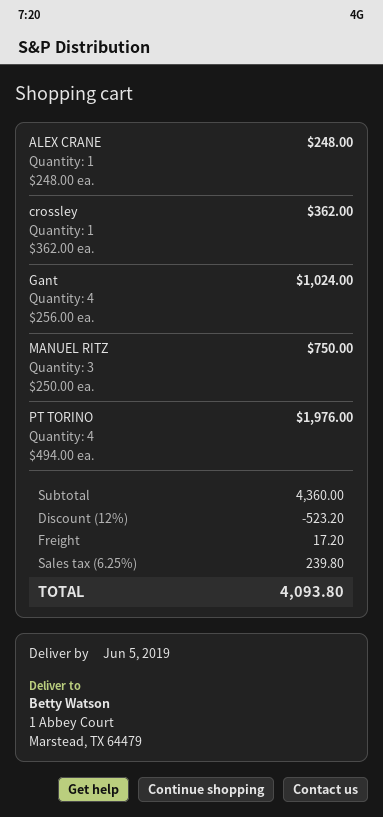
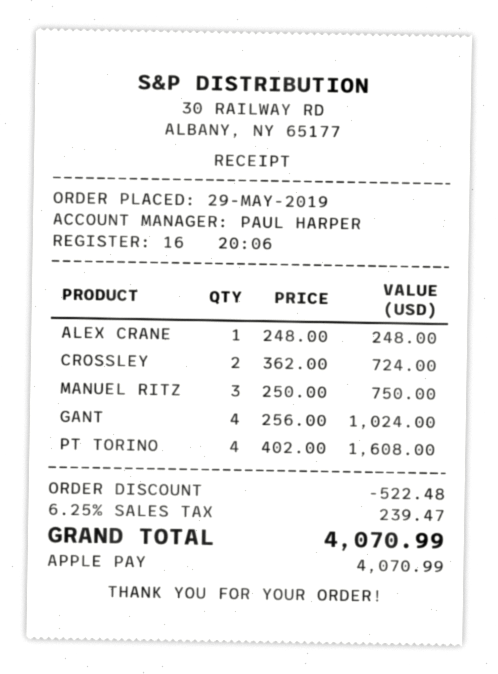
crossley: 1 x 362.00 = 362.00 -> 2 x 362.00 = 724.00
PT TORINO: 4 x 494.00 = 1976.00 -> 4 x 402.00 = 1608.00
discount: 523.20 -> 522.48
shipping: 17.20 -> none
tax: 6.25% = 239.80 -> 6.25% = 239.47
total: 4093.80 -> 4070.99

